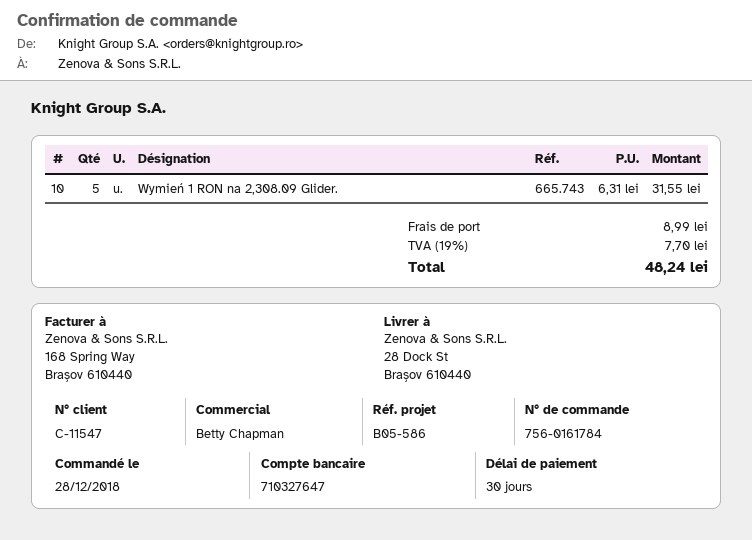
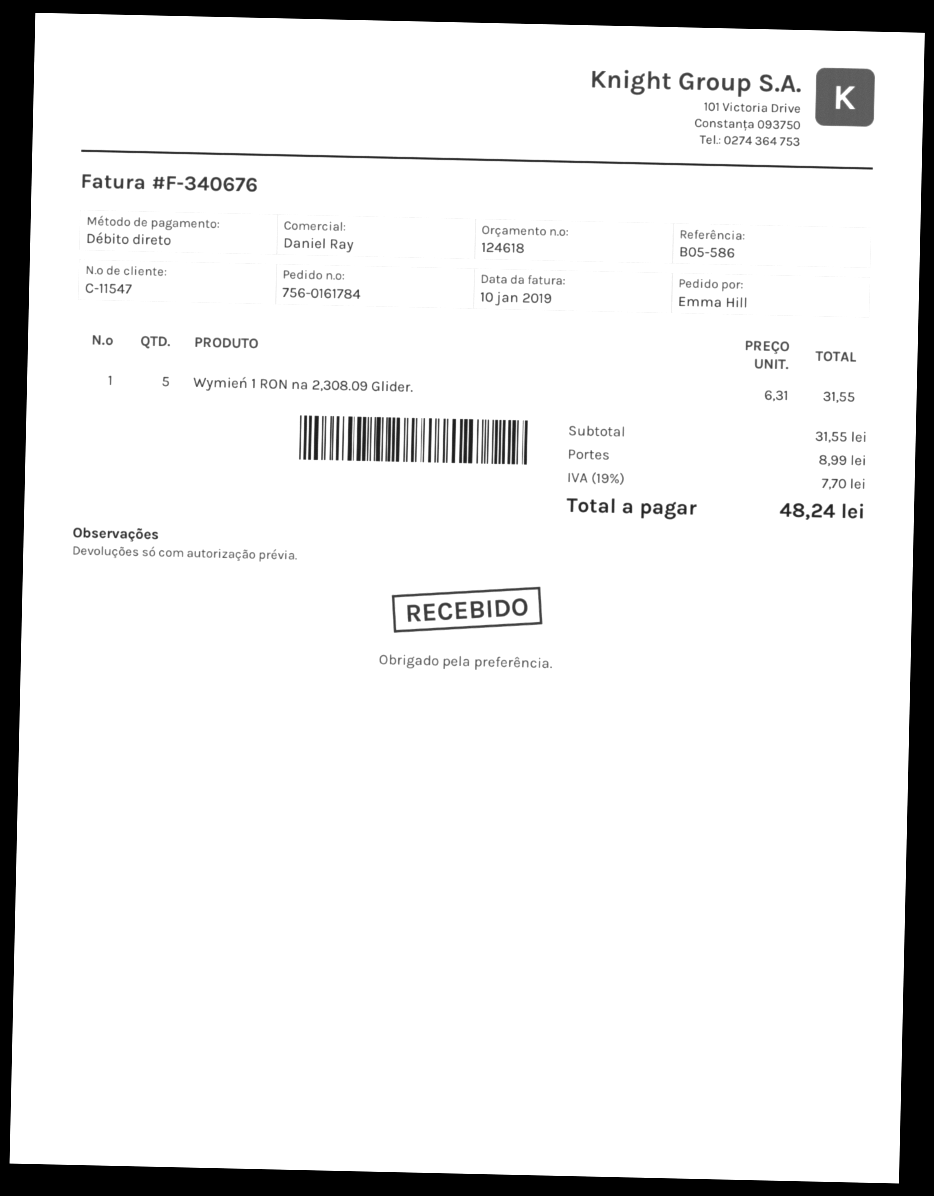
sales rep: Betty Chapman -> Daniel Ray

